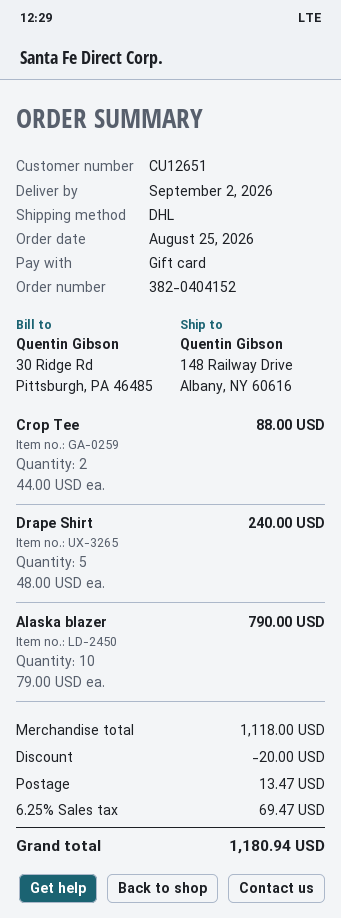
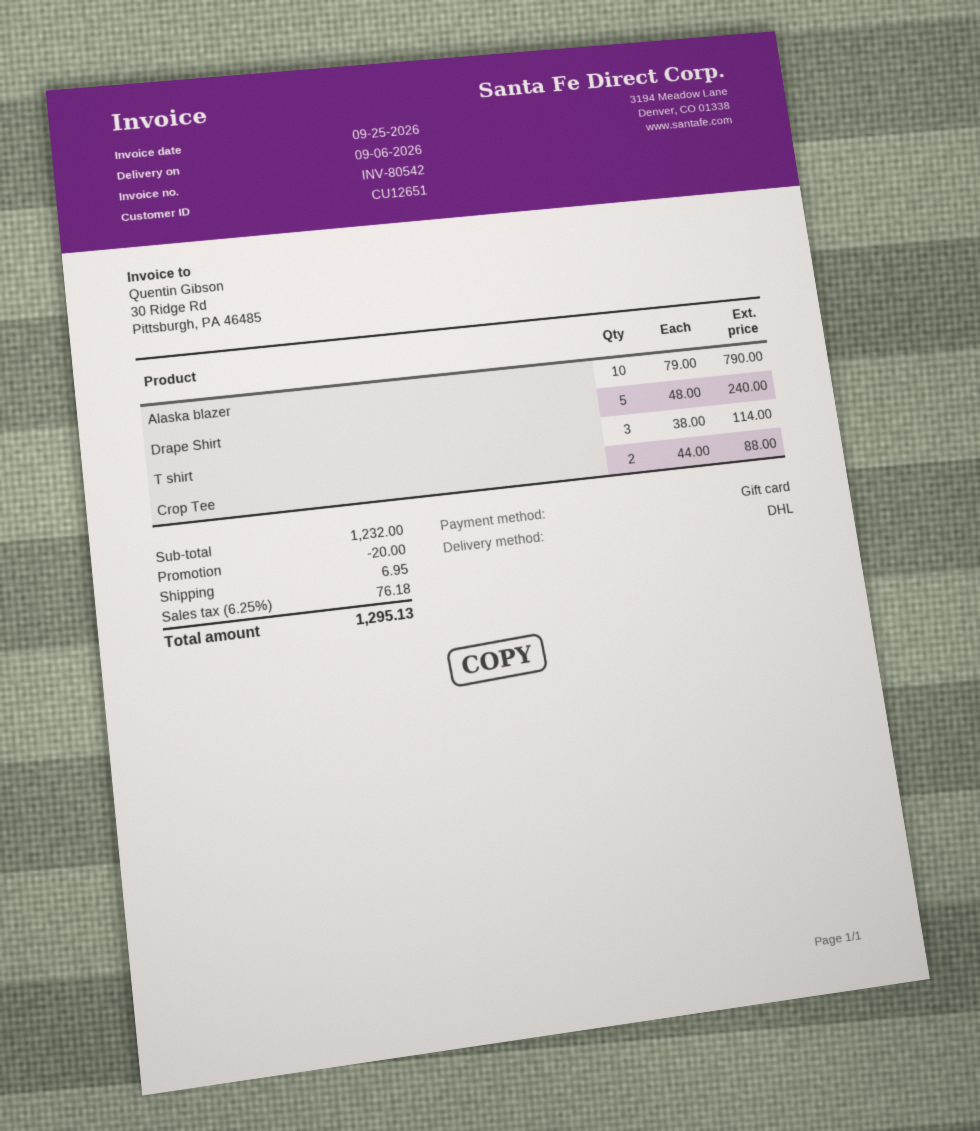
delivery date: 2026-09-02 -> 2026-09-06
T shirt: none -> 3 x 38.00 = 114.00
subtotal: 1118.00 -> 1232.00
shipping: 13.47 -> 6.95
tax: 6.25% = 69.47 -> 6.25% = 76.18
total: 1180.94 -> 1295.13

